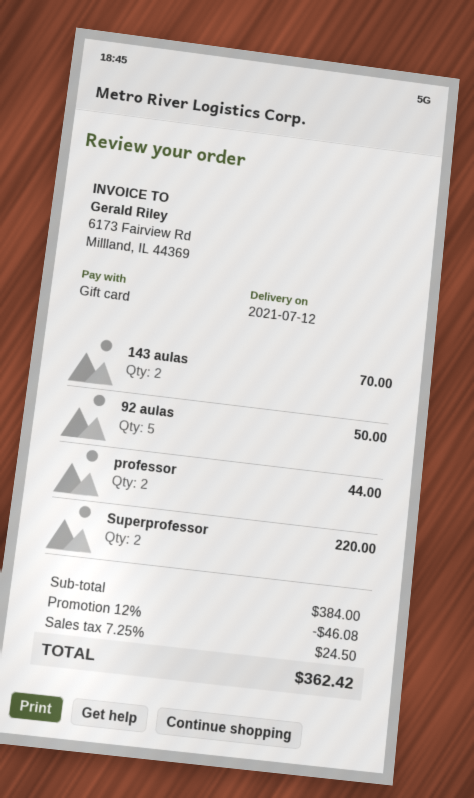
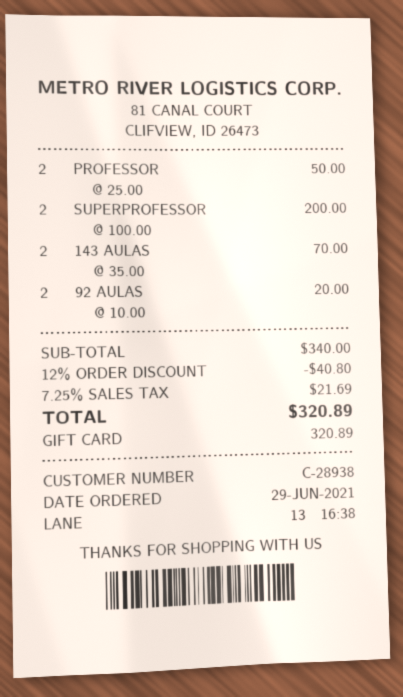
92 aulas: 5 for 50.00 -> 2 for 20.00
professor: 2 for 44.00 -> 2 for 50.00
Superprofessor: 2 for 220.00 -> 2 for 200.00
subtotal: 384.00 -> 340.00
discount: 12% = 46.08 -> 12% = 40.80
tax: 7.25% = 24.50 -> 7.25% = 21.69
total: 362.42 -> 320.89

